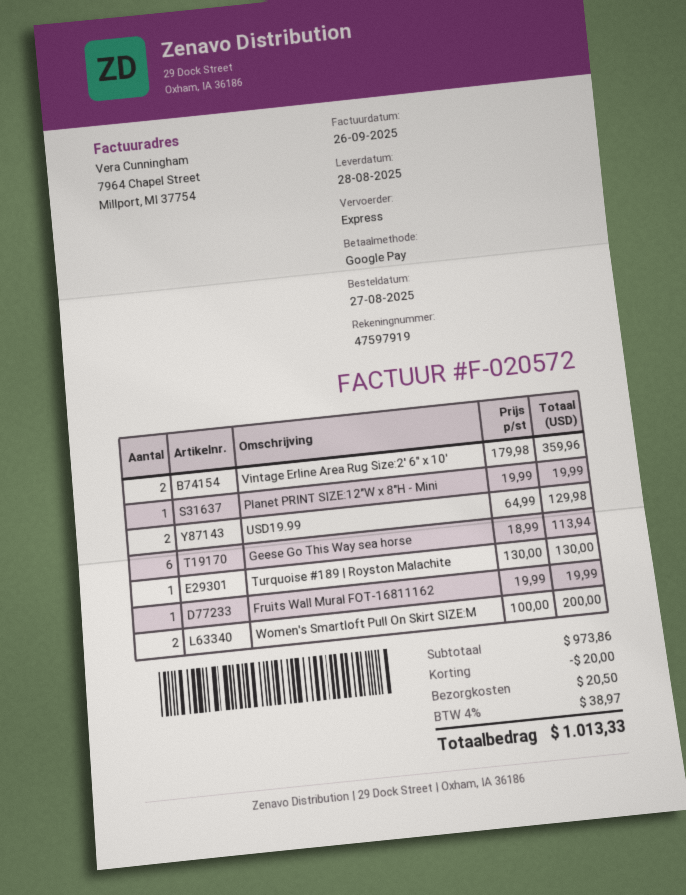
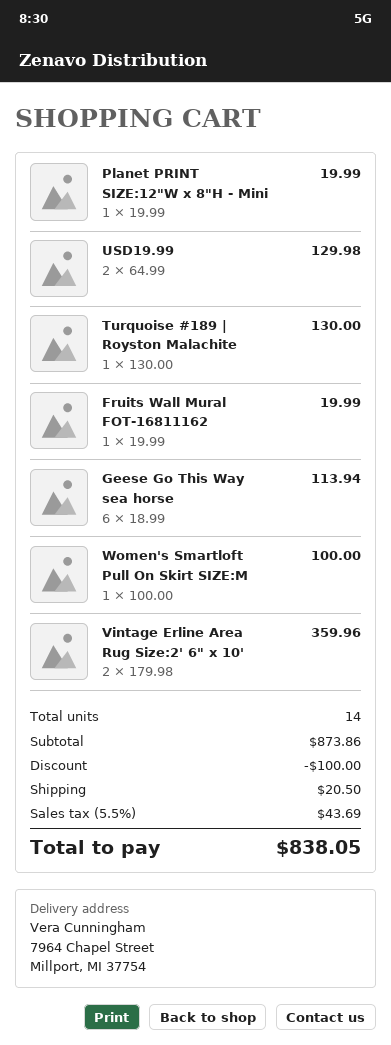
Women's Smartloft Pull On Skirt SIZE:M: 2 x 100.00 = 200.00 -> 1 x 100.00 = 100.00
subtotal: 973.86 -> 873.86
discount: 20.00 -> 100.00
tax: 4% = 38.97 -> 5.5% = 43.69
total: 1013.33 -> 838.05

